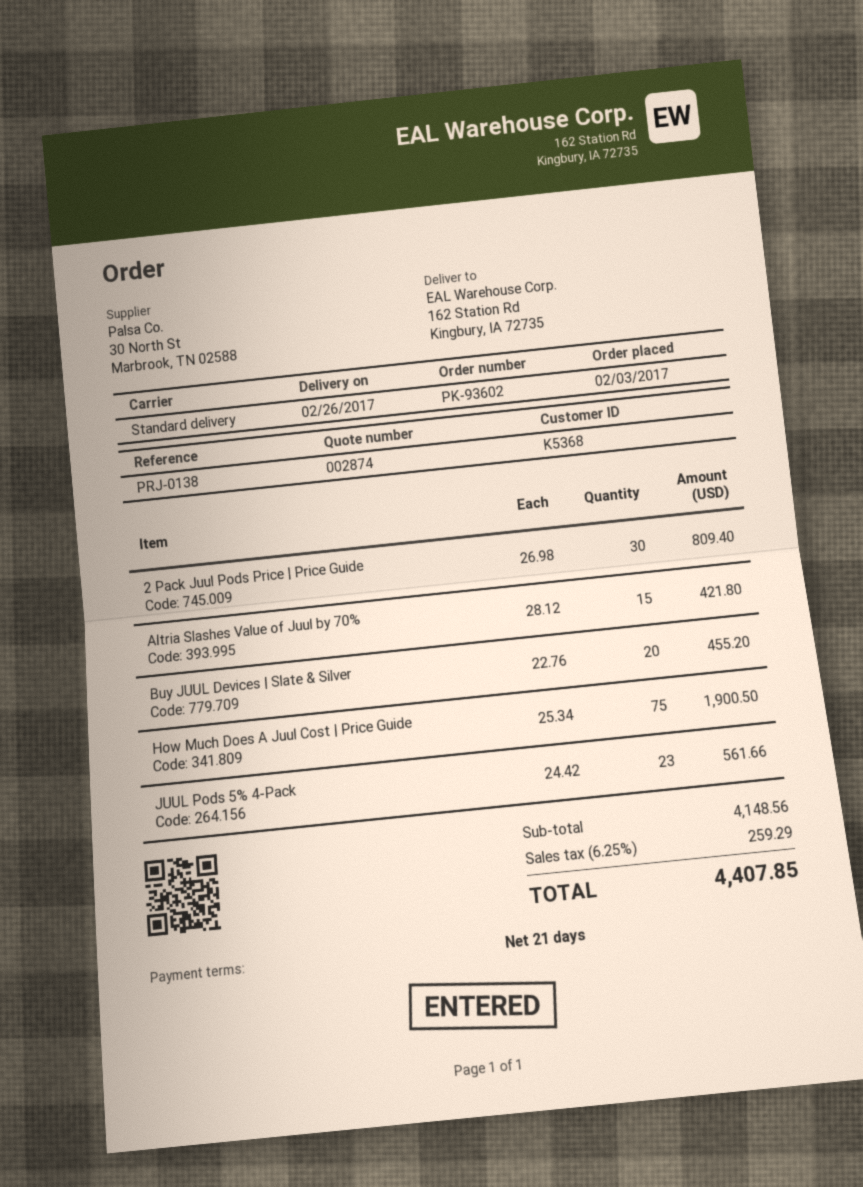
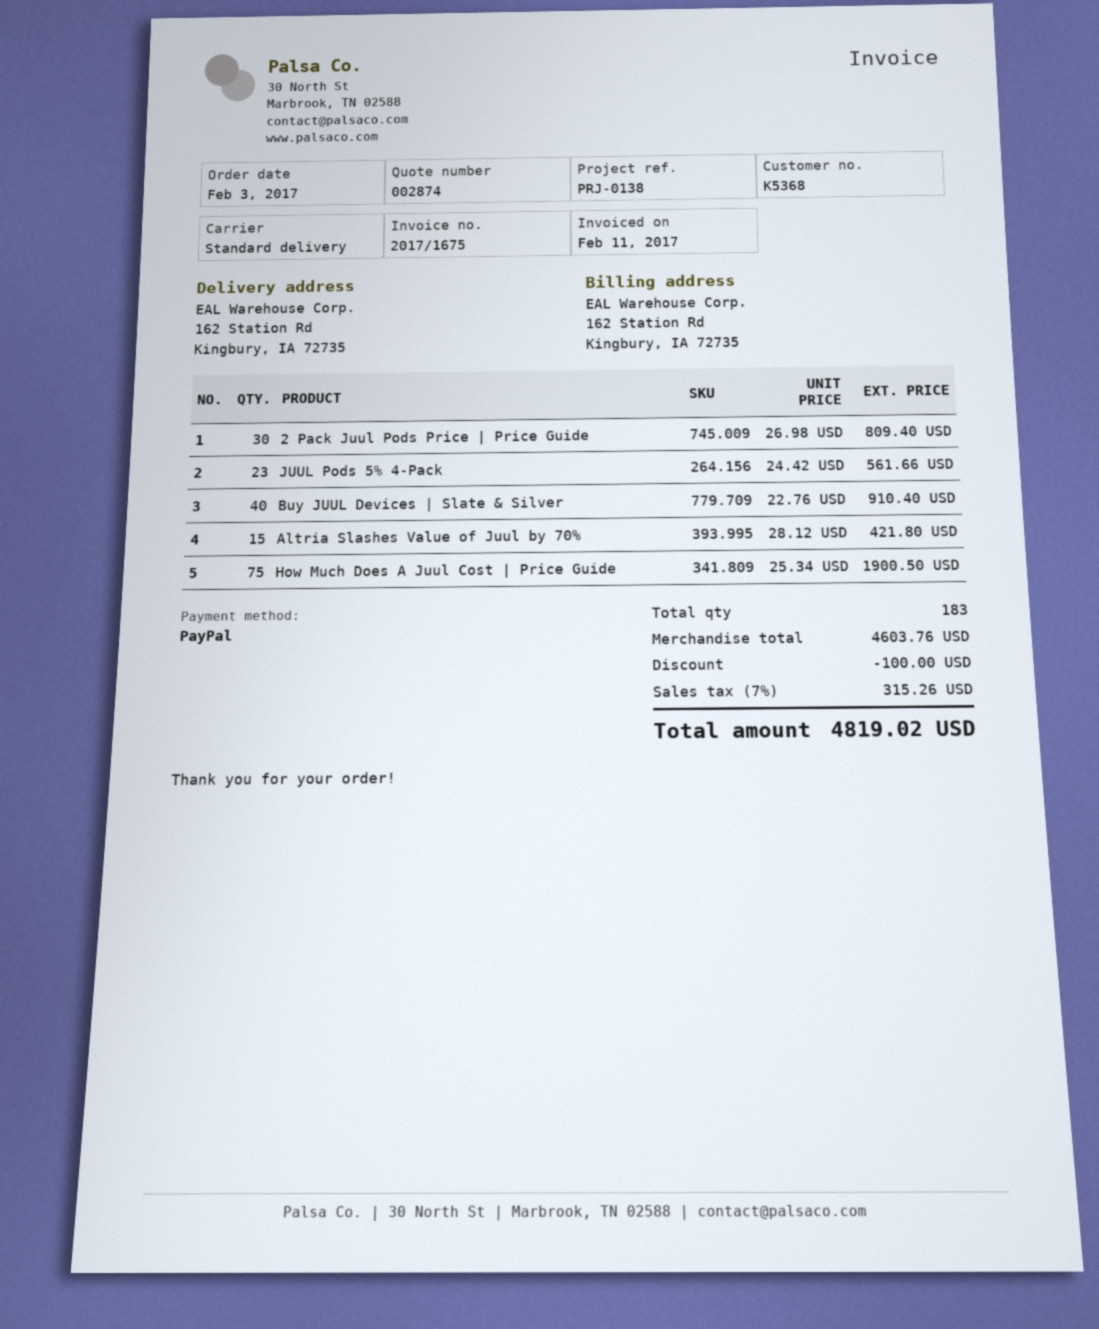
Buy JUUL Devices | Slate & Silver: 20 x 22.76 = 455.20 -> 40 x 22.76 = 910.40
subtotal: 4148.56 -> 4603.76
discount: none -> 100.00
tax: 6.25% = 259.29 -> 7% = 315.26
total: 4407.85 -> 4819.02

